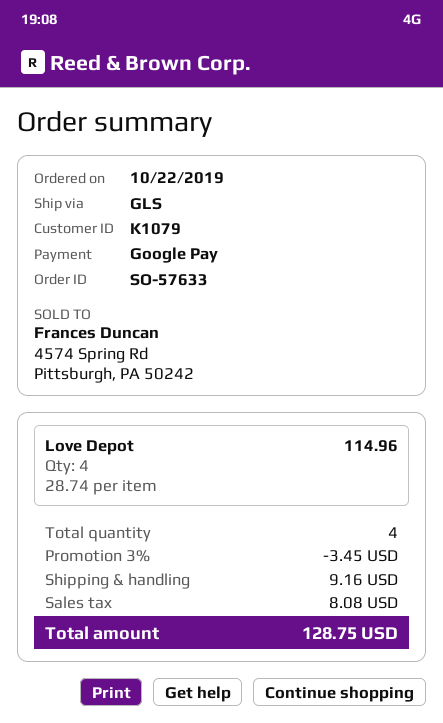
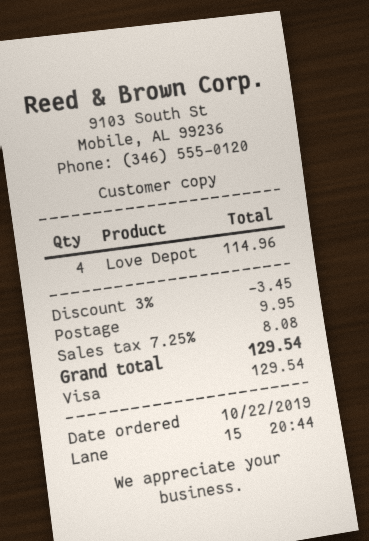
payment method: Google Pay -> Visa
shipping: 9.16 -> 9.95
total: 128.75 -> 129.54

